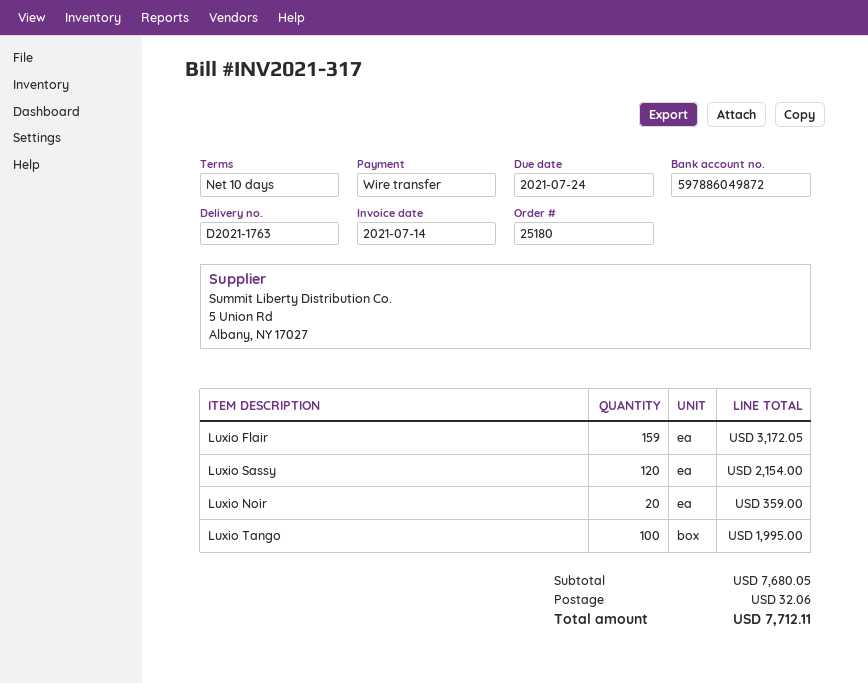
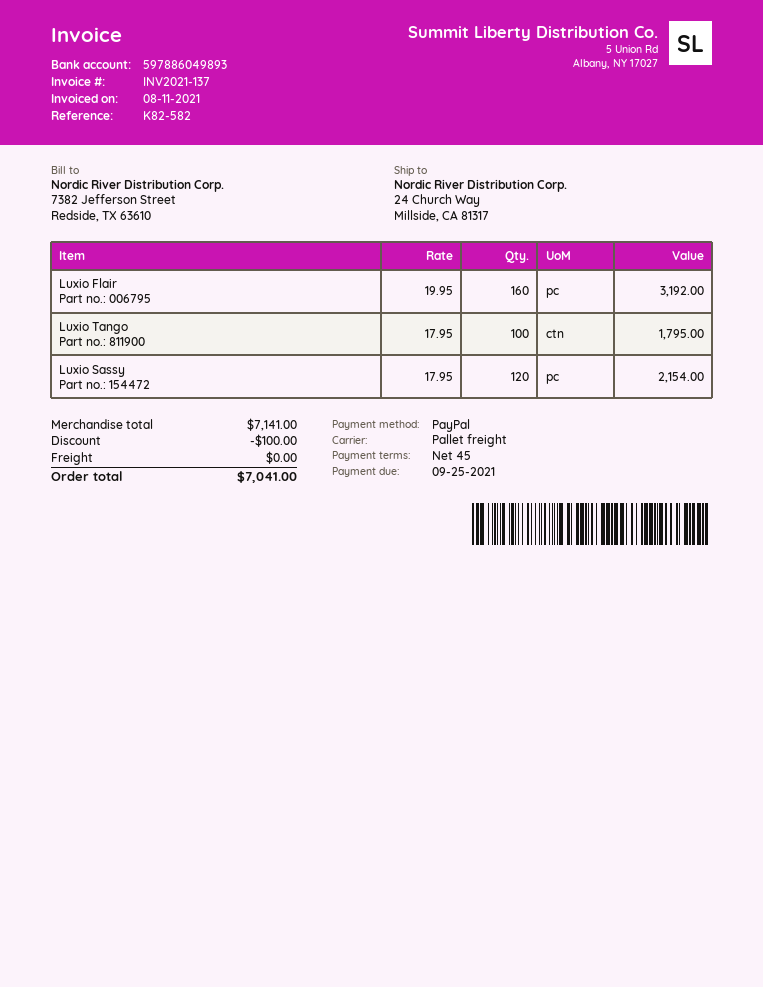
invoice number: INV2021-317 -> INV2021-137
invoice date: 2021-07-14 -> 2021-08-11
payment terms: 10 days -> 45 days
due date: 2021-07-24 -> 2021-09-25
payment method: bank transfer -> PayPal
bank account: 597886049872 -> 597886049893
Luxio Flair: 159 for 3172.05 -> 160 for 3192.00
Luxio Noir: 20 for 359.00 -> none
Luxio Tango: 100 for 1995.00 -> 100 for 1795.00
subtotal: 7680.05 -> 7141.00
discount: none -> 100.00
shipping: 32.06 -> 0.00
total: 7712.11 -> 7041.00

